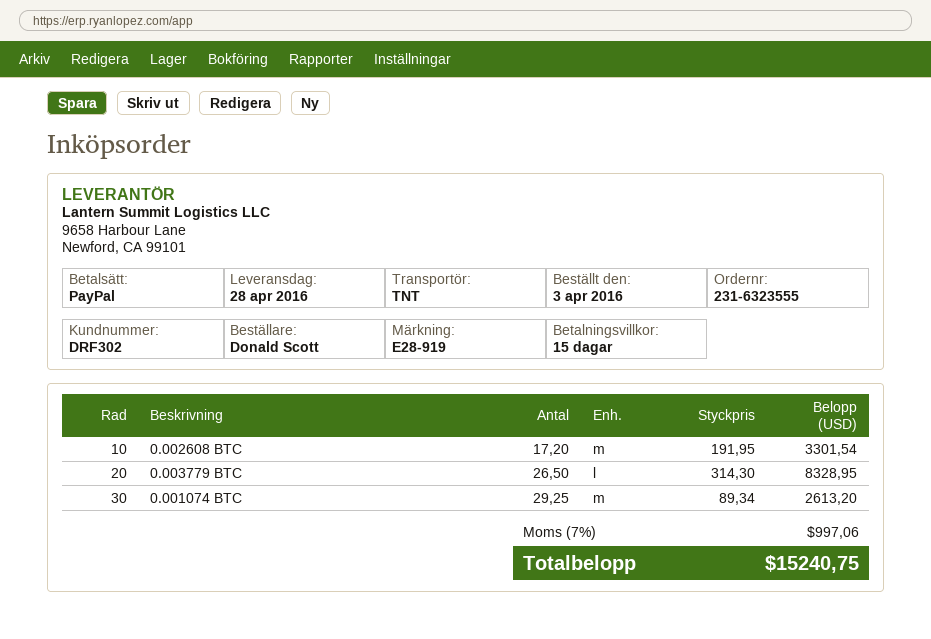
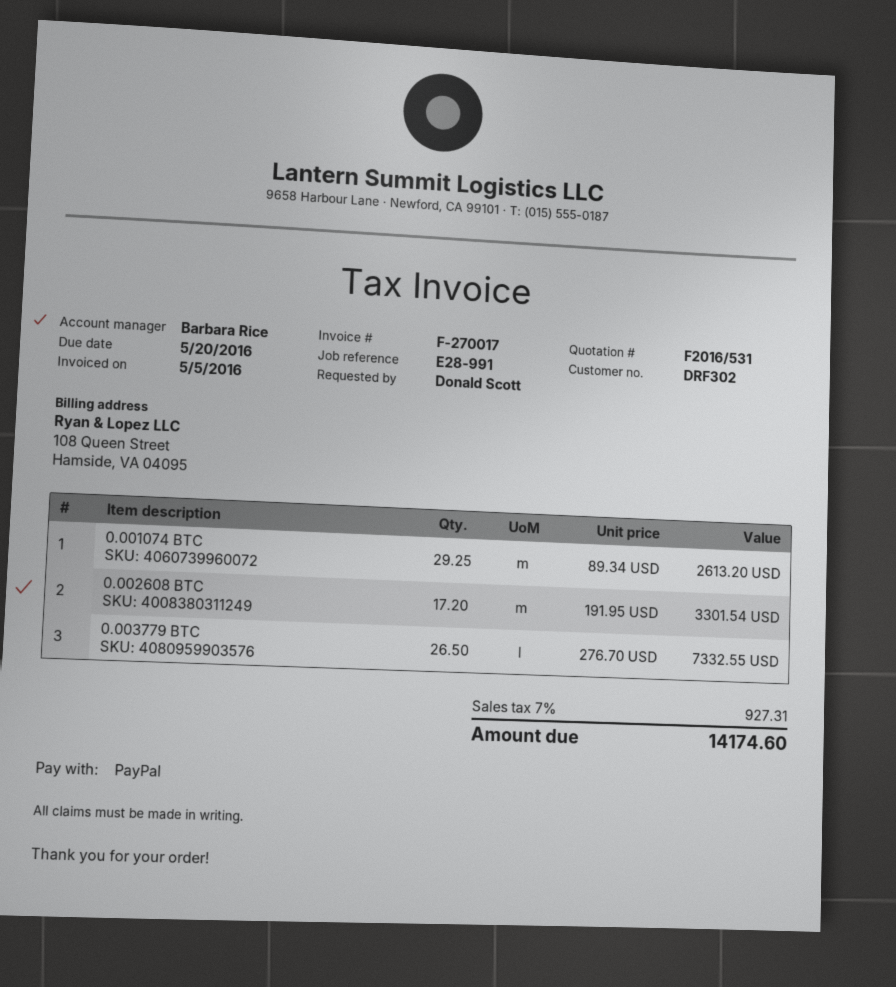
reference: E28-919 -> E28-991
0.003779 BTC: 26.5 x 314.30 = 8328.95 -> 26.5 x 276.70 = 7332.55
tax: 7% = 997.06 -> 7% = 927.31
total: 15240.75 -> 14174.60

